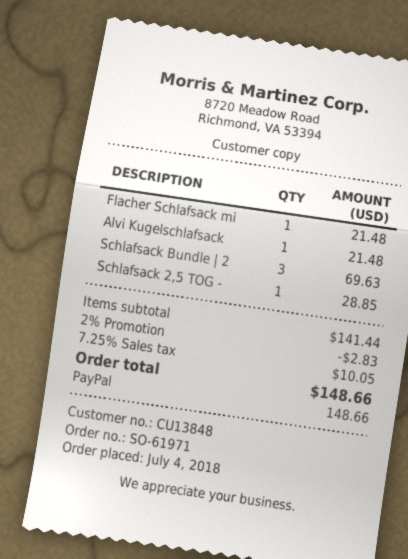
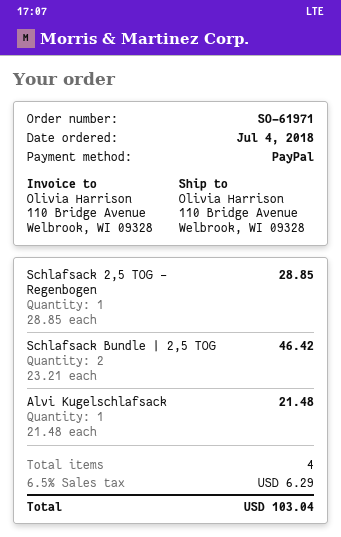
Flacher Schlafsack mi: 1 for 21.48 -> none
Schlafsack Bundle | 2: 3 for 69.63 -> 2 for 46.42
discount: 2% = 2.83 -> none
tax: 7.25% = 10.05 -> 6.5% = 6.29
total: 148.66 -> 103.04

